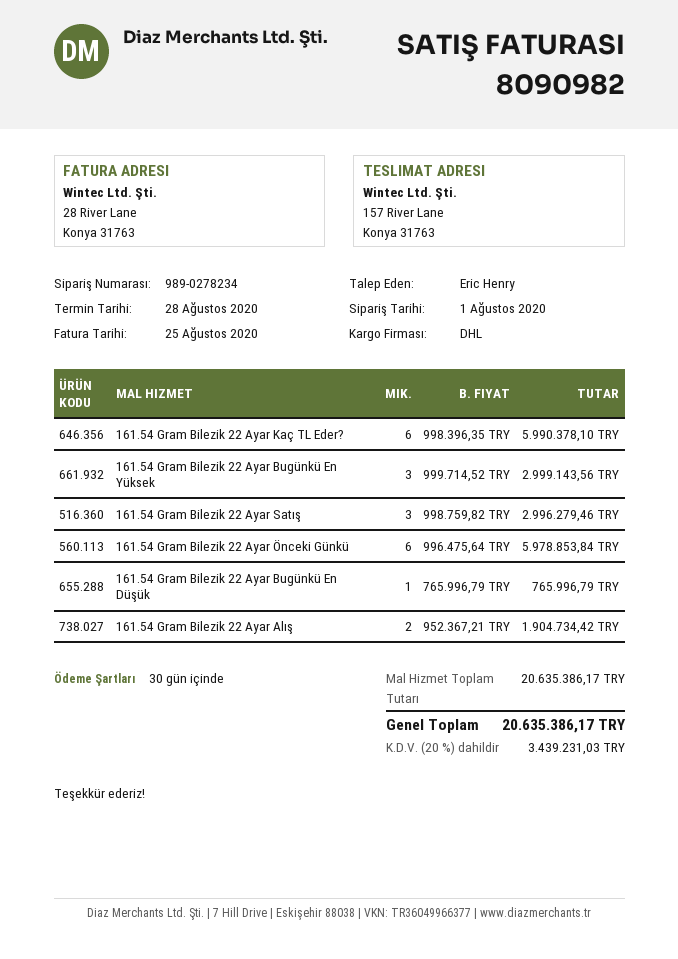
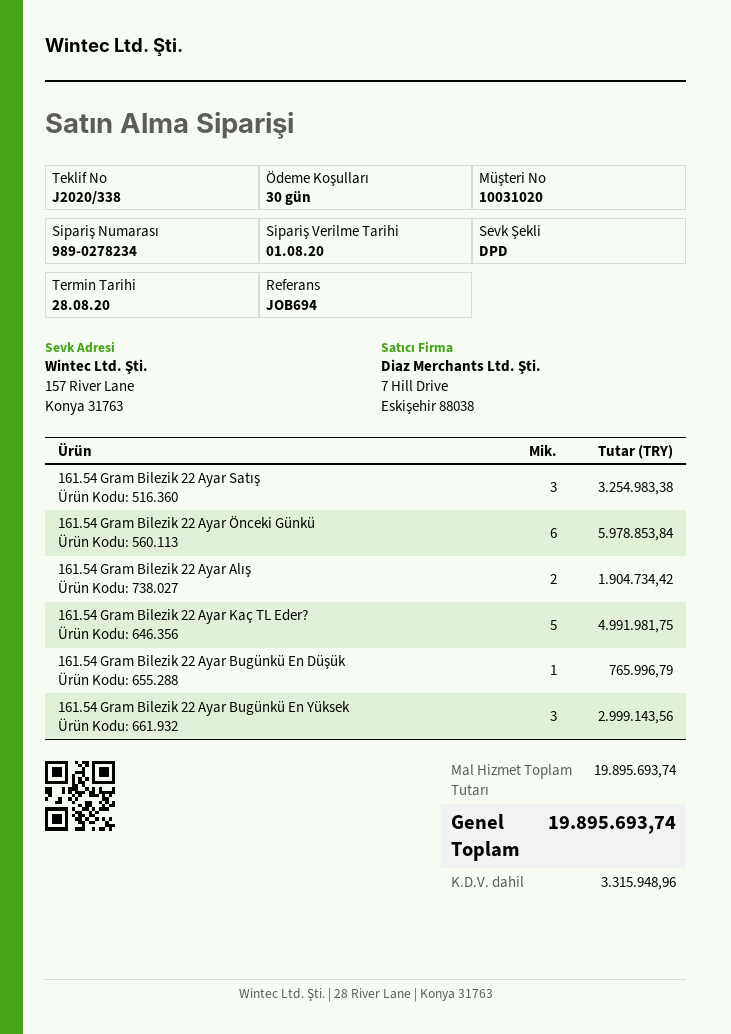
shipping method: DHL -> DPD
161.54 Gram Bilezik 22 Ayar Kaç TL Eder?: 6 for 5990378.10 -> 5 for 4991981.75
161.54 Gram Bilezik 22 Ayar Satış: 3 for 2996279.46 -> 3 for 3254983.38
subtotal: 20635386.17 -> 19895693.74
tax: 3439231.03 -> 3315948.96
total: 20635386.17 -> 19895693.74

